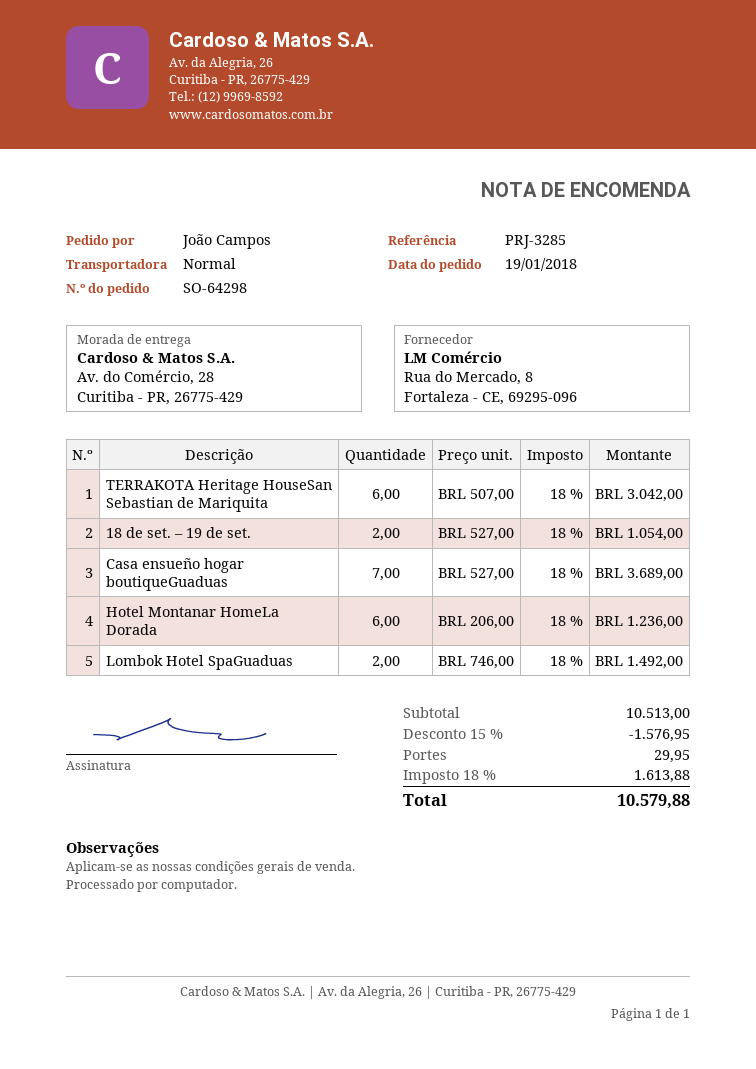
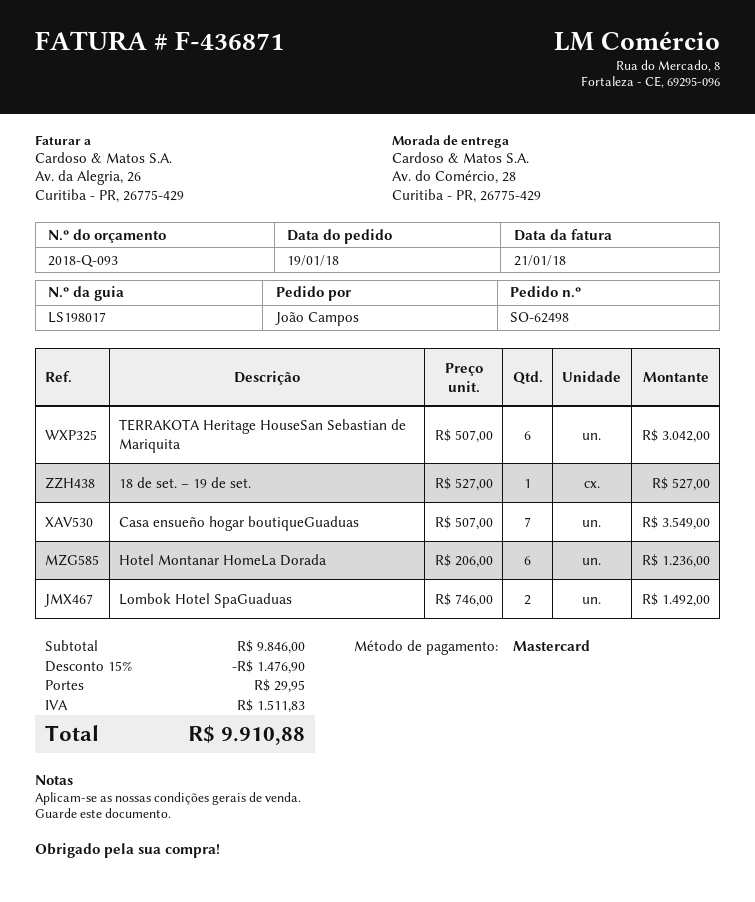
order number: SO-64298 -> SO-62498
18 de set. – 19 de set.: 2 x 527.00 = 1054.00 -> 1 x 527.00 = 527.00
Casa ensueño hogar boutiqueGuaduas: 7 x 527.00 = 3689.00 -> 7 x 507.00 = 3549.00
subtotal: 10513.00 -> 9846.00
discount: 15% = 1576.95 -> 15% = 1476.90
tax: 1613.88 -> 1511.83
total: 10579.88 -> 9910.88

